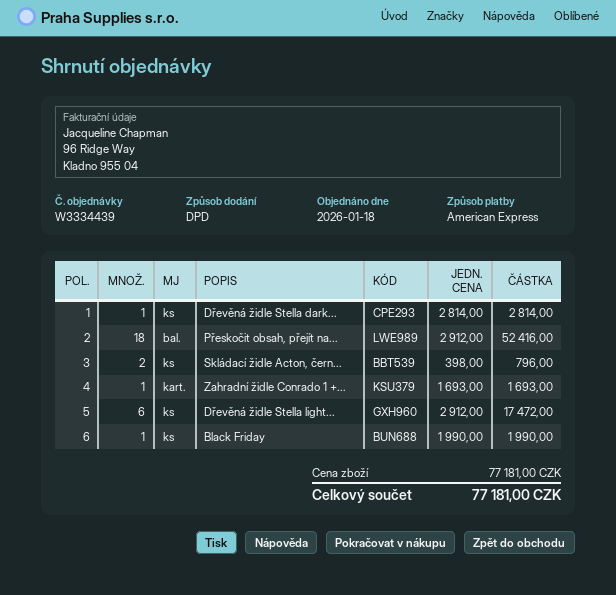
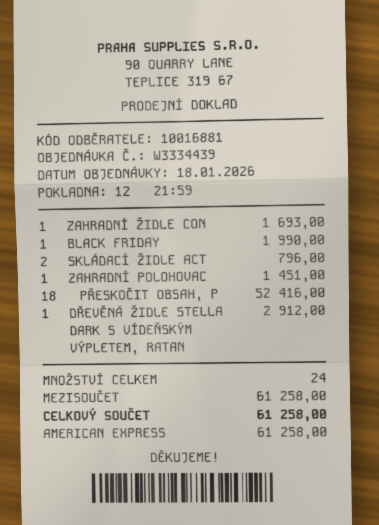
Dřevěná židle Stella dark...: 1 for 2814.00 -> 1 for 2912.00
Dřevěná židle Stella light...: 6 for 17472.00 -> none
ZAHRADNÍ POLOHOVAC: none -> 1 for 1451.00
subtotal: 77181.00 -> 61258.00
total: 77181.00 -> 61258.00

